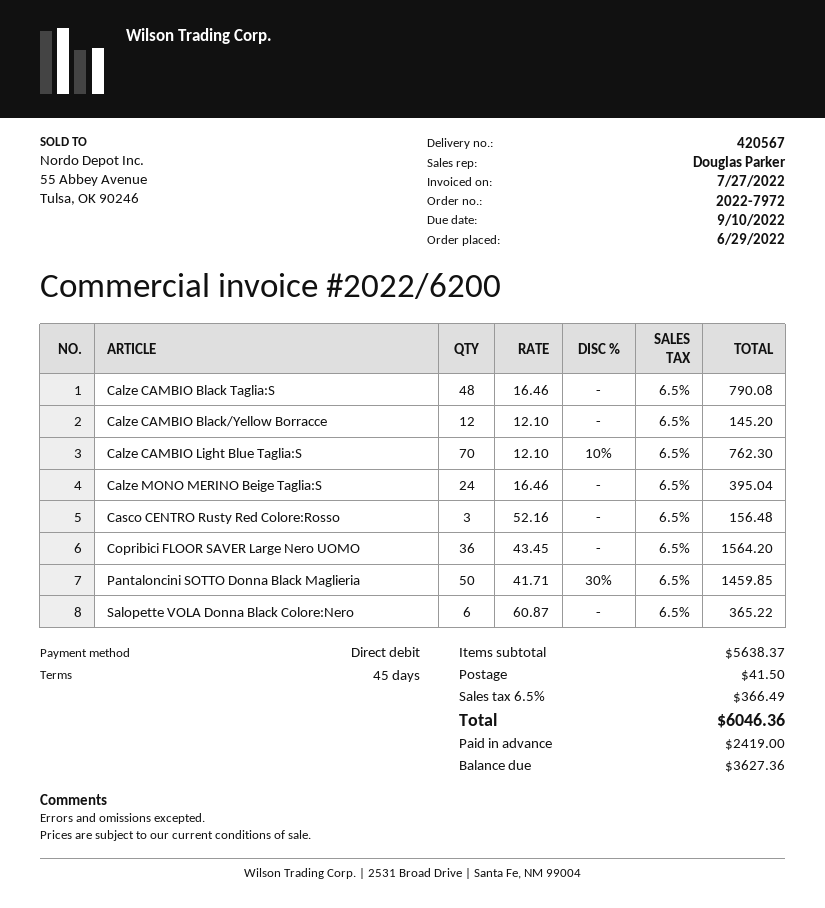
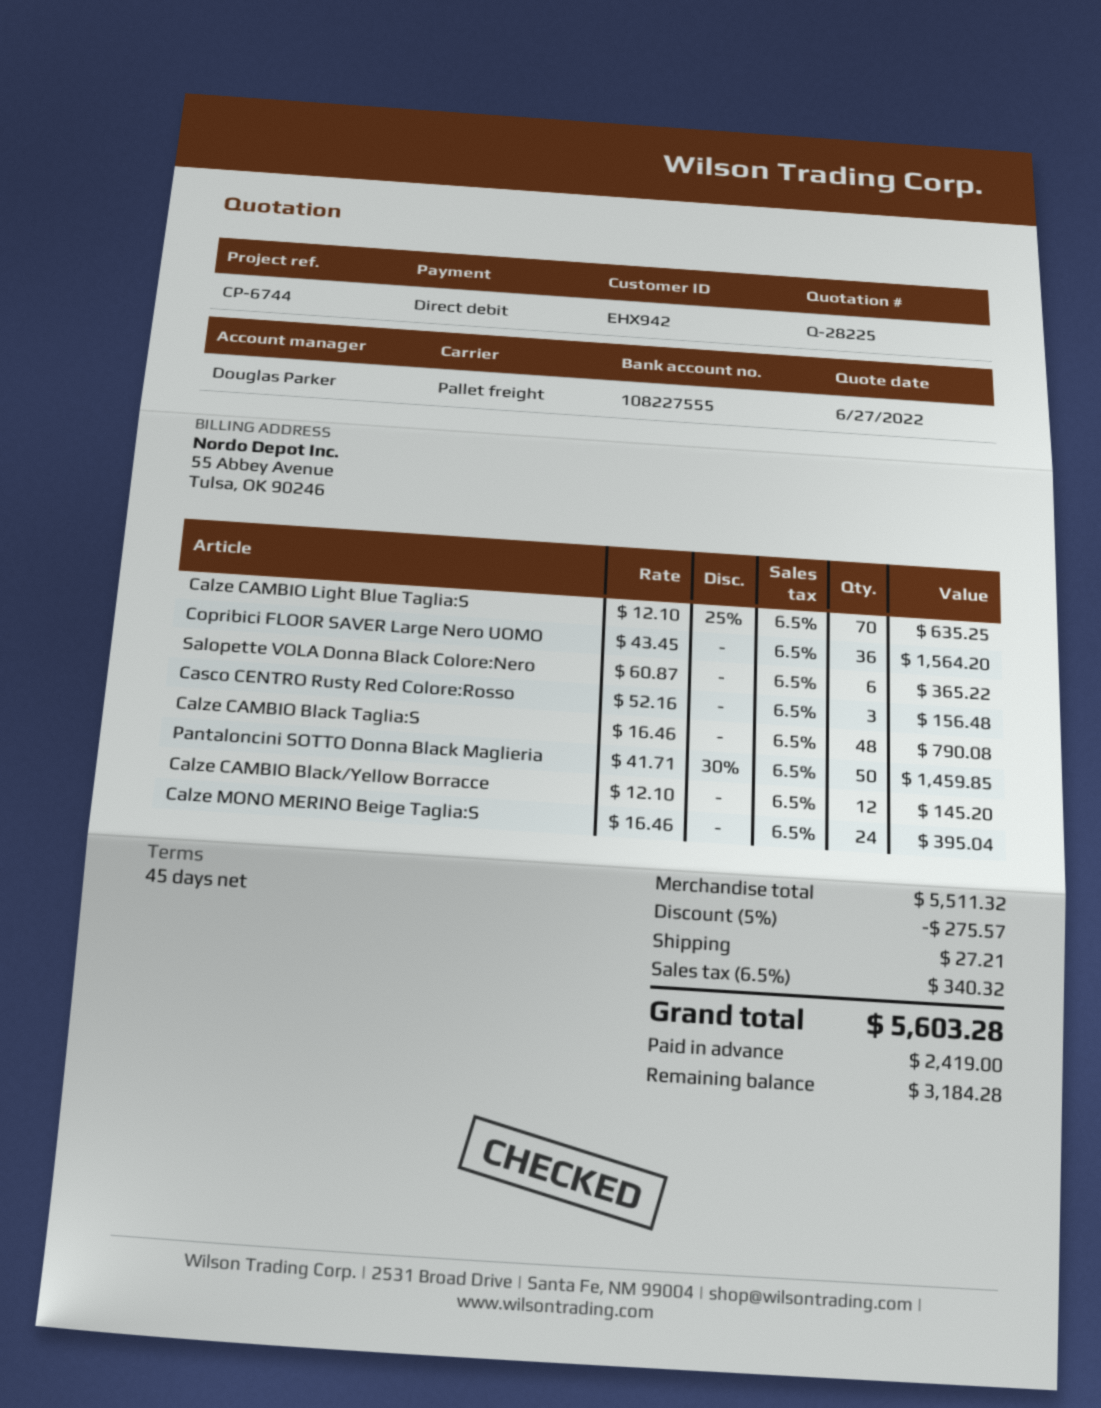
Calze CAMBIO Light Blue Taglia:S: 70 x 12.10 - 10% = 762.30 -> 70 x 12.10 - 25% = 635.25
subtotal: 5638.37 -> 5511.32
discount: none -> 5% = 275.57
shipping: 41.50 -> 27.21
tax: 6.5% = 366.49 -> 6.5% = 340.32
total: 6046.36 -> 5603.28
balance: 3627.36 -> 3184.28

